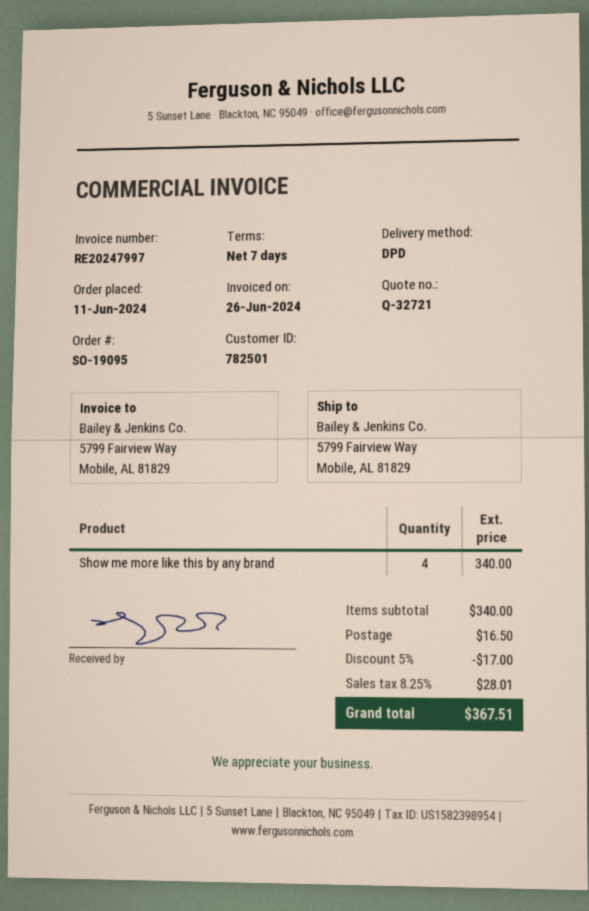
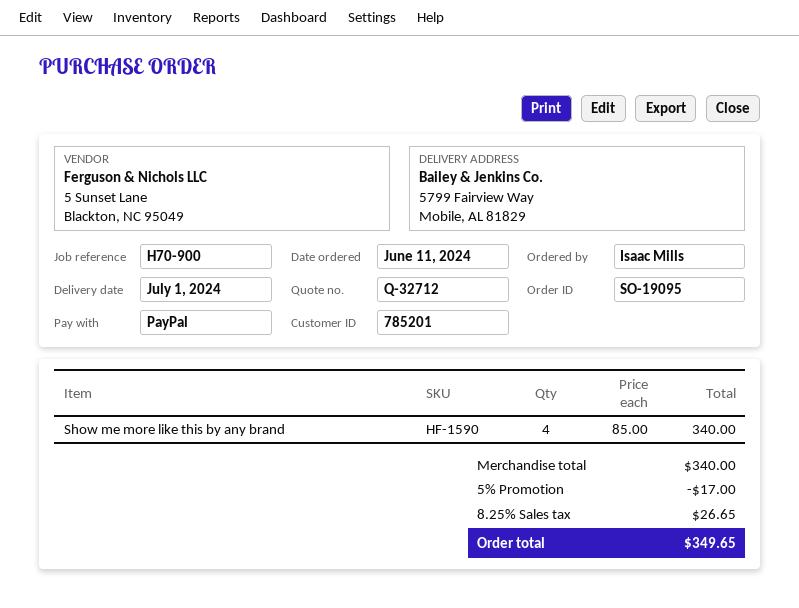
quote number: Q-32721 -> Q-32712
customer number: 782501 -> 785201
shipping: 16.50 -> none
tax: 8.25% = 28.01 -> 8.25% = 26.65
total: 367.51 -> 349.65

